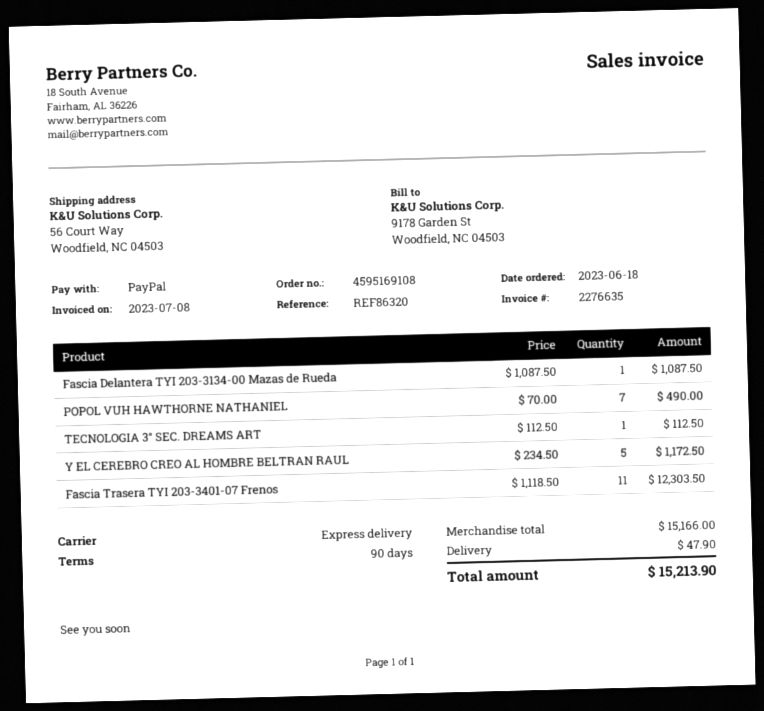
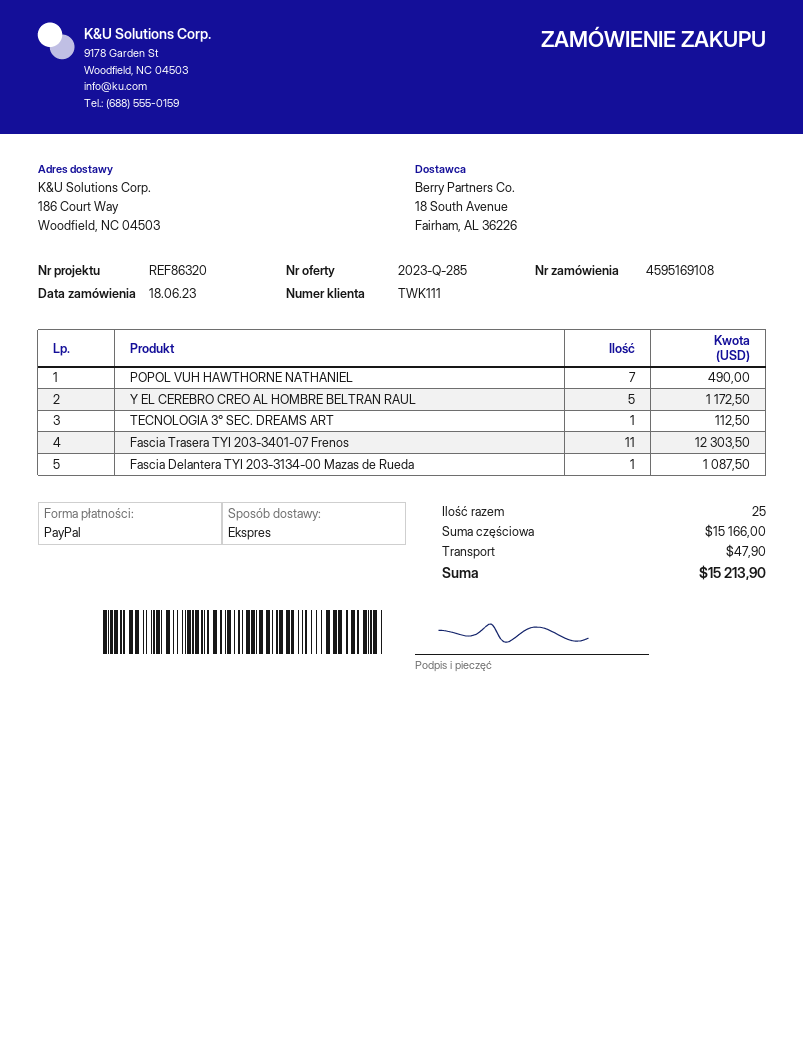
ship to: 56 Court Way, Woodfield, NC 04503 -> 186 Court Way, Woodfield, NC 04503

